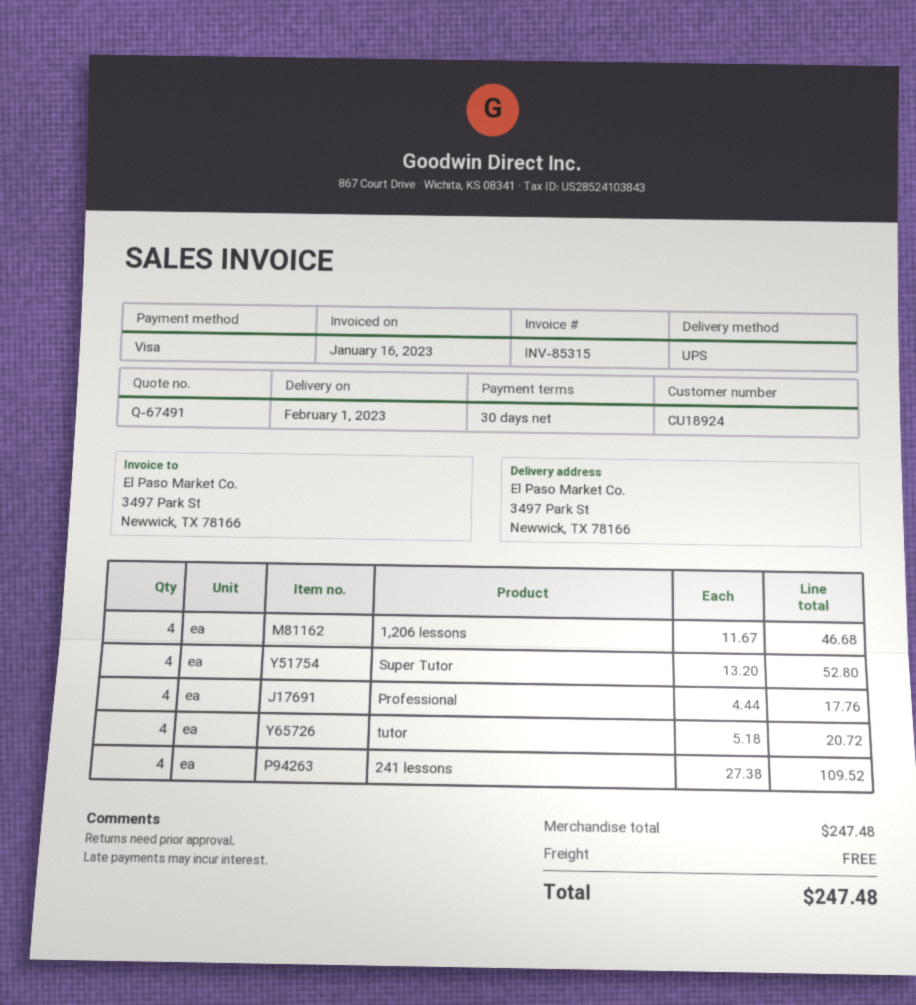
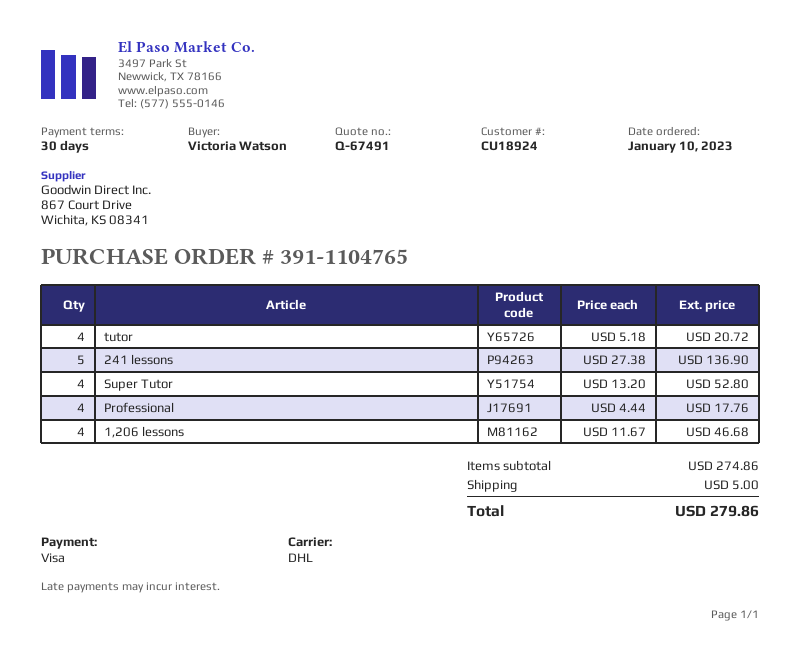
shipping method: UPS -> DHL
241 lessons: 4 x 27.38 = 109.52 -> 5 x 27.38 = 136.90
subtotal: 247.48 -> 274.86
shipping: 0.00 -> 5.00
total: 247.48 -> 279.86

